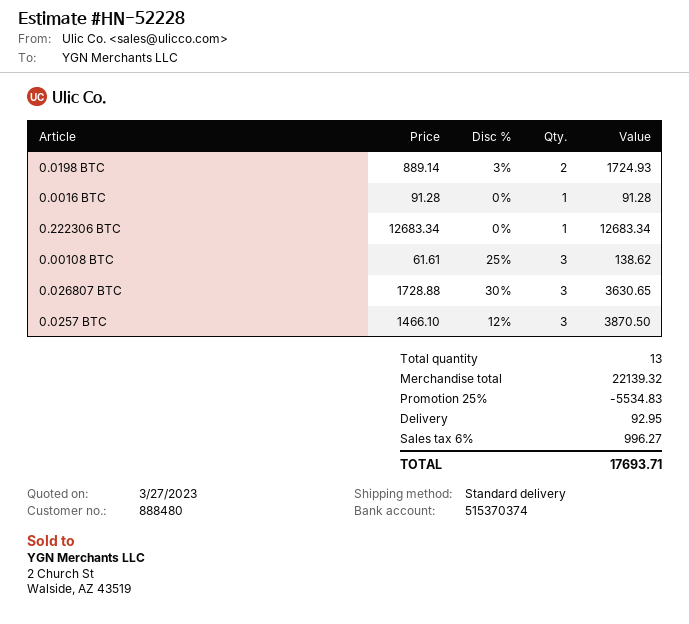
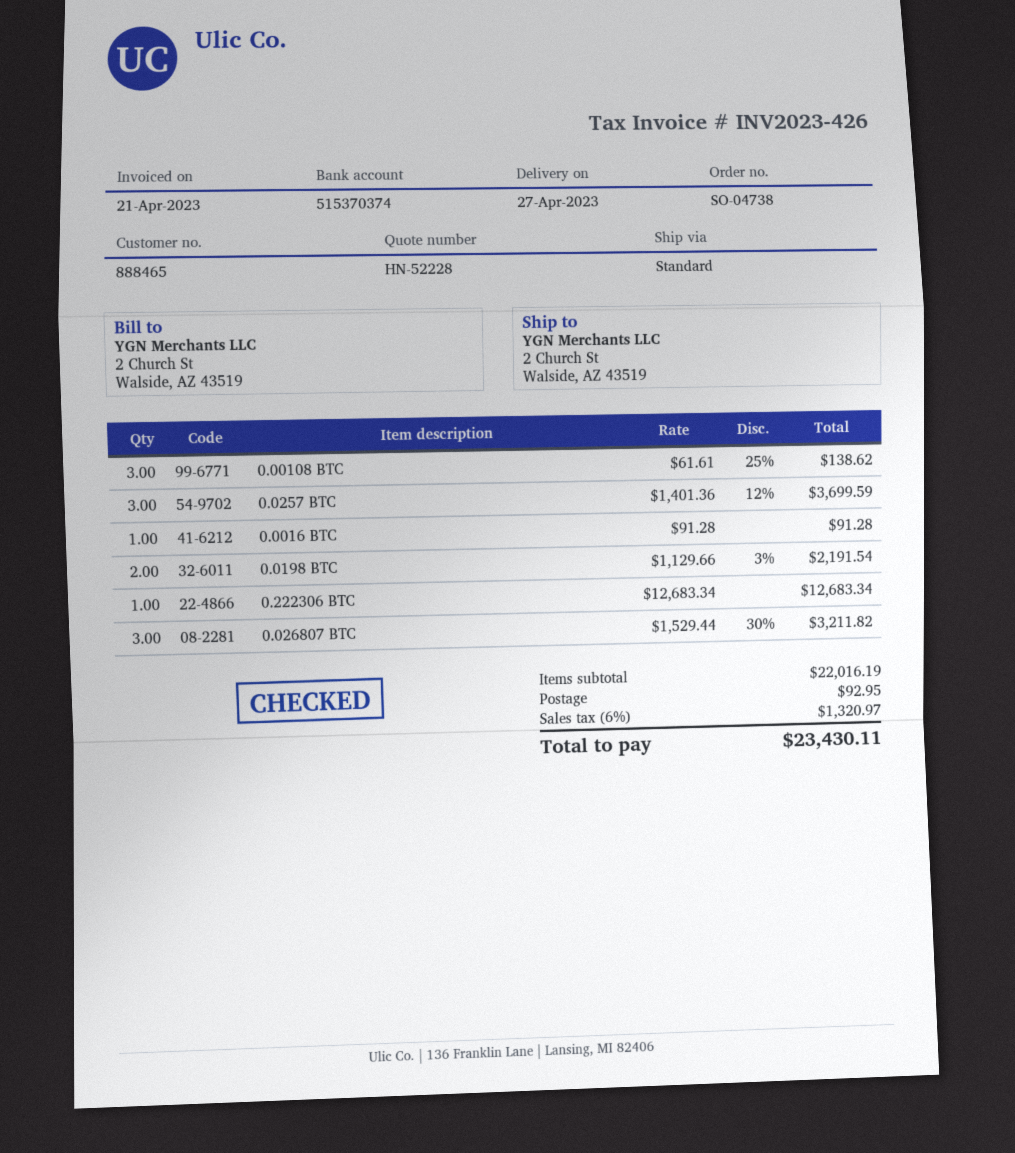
customer number: 888480 -> 888465
0.0198 BTC: 2 x 889.14 - 3% = 1724.93 -> 2 x 1129.66 - 3% = 2191.54
0.026807 BTC: 3 x 1728.88 - 30% = 3630.65 -> 3 x 1529.44 - 30% = 3211.82
0.0257 BTC: 3 x 1466.10 - 12% = 3870.50 -> 3 x 1401.36 - 12% = 3699.59
subtotal: 22139.32 -> 22016.19
discount: 25% = 5534.83 -> none
tax: 6% = 996.27 -> 6% = 1320.97
total: 17693.71 -> 23430.11

